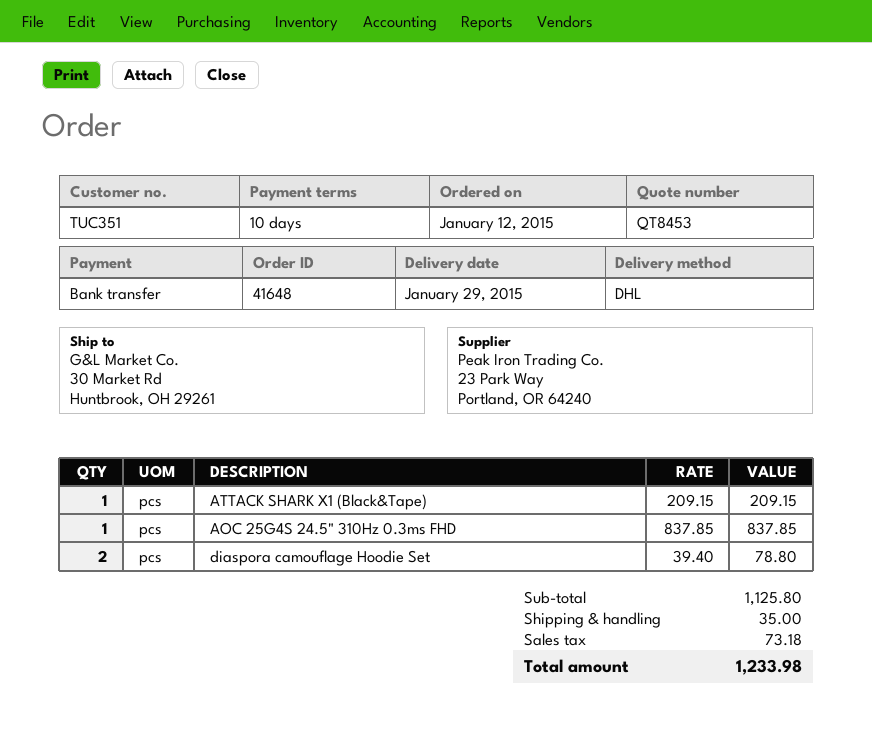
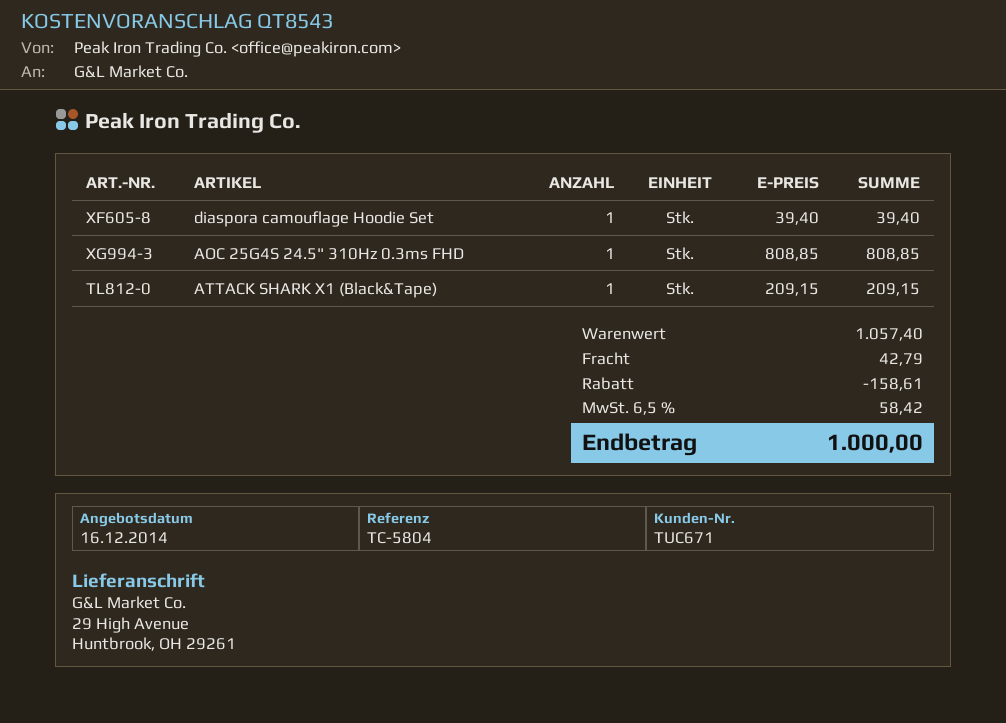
quote number: QT8453 -> QT8543
customer number: TUC351 -> TUC671
ship to: 30 Market Rd, Huntbrook, OH 29261 -> 29 High Avenue, Huntbrook, OH 29261
AOC 25G4S 24.5" 310Hz 0.3ms FHD: 1 x 837.85 = 837.85 -> 1 x 808.85 = 808.85
diaspora camouflage Hoodie Set: 2 x 39.40 = 78.80 -> 1 x 39.40 = 39.40
subtotal: 1125.80 -> 1057.40
discount: none -> 158.61
shipping: 35.00 -> 42.79
tax: 73.18 -> 58.42
total: 1233.98 -> 1000.00

